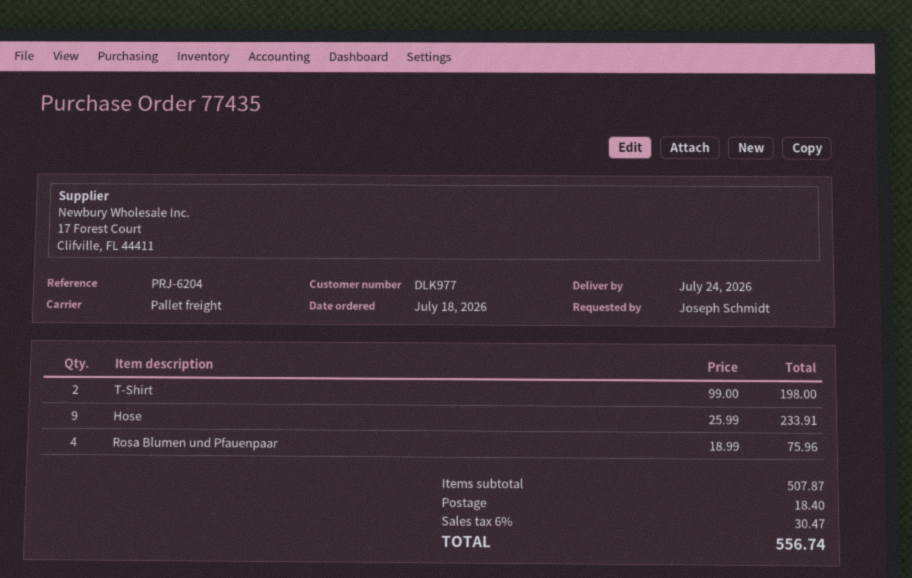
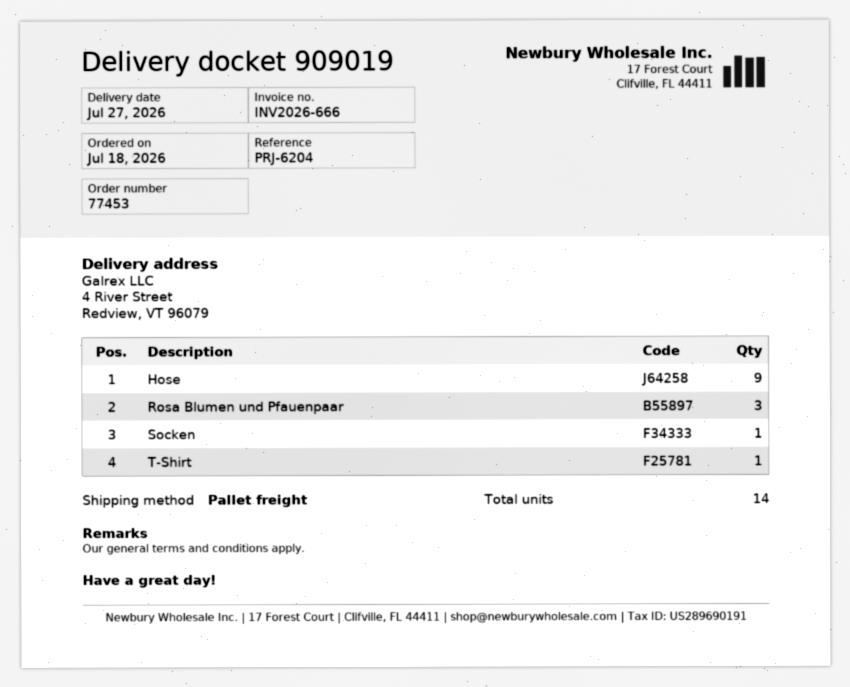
order number: 77435 -> 77453
delivery date: 2026-07-24 -> 2026-07-27
T-Shirt: 2 -> 1
Rosa Blumen und Pfauenpaar: 4 -> 3
Socken: none -> 1

